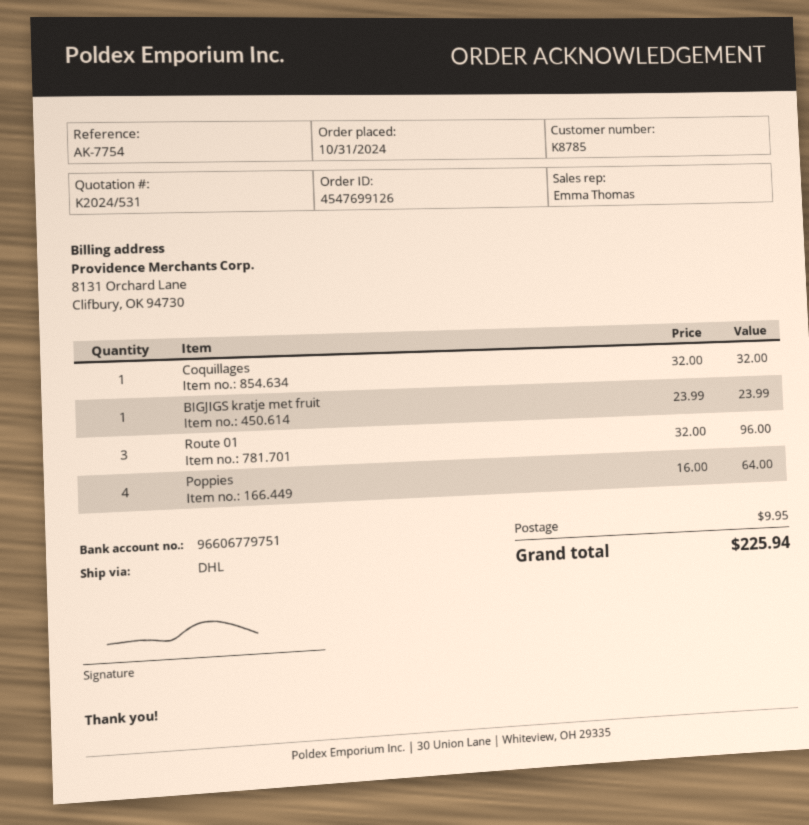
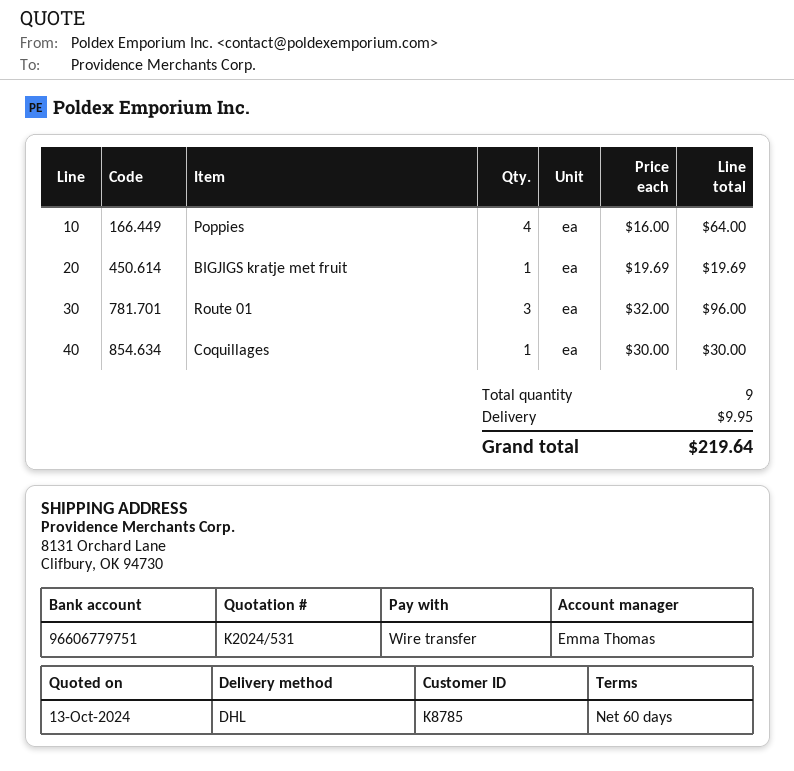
Coquillages: 1 x 32.00 = 32.00 -> 1 x 30.00 = 30.00
BIGJIGS kratje met fruit: 1 x 23.99 = 23.99 -> 1 x 19.69 = 19.69
total: 225.94 -> 219.64

